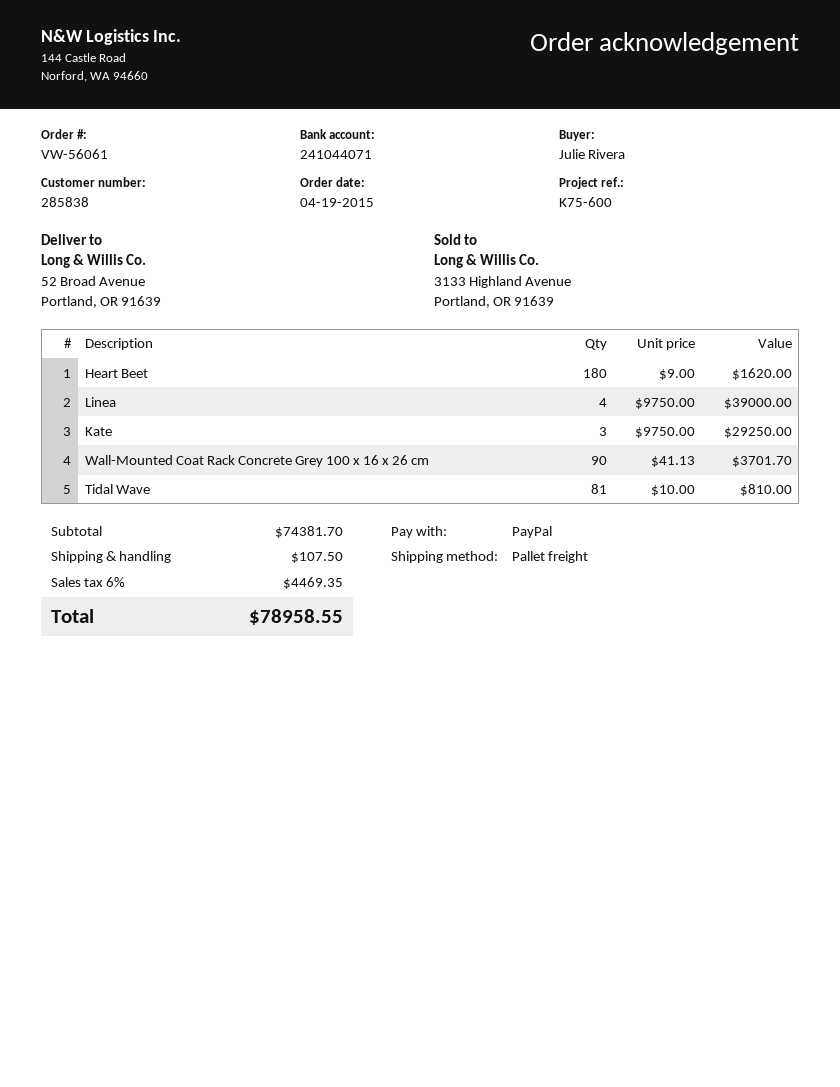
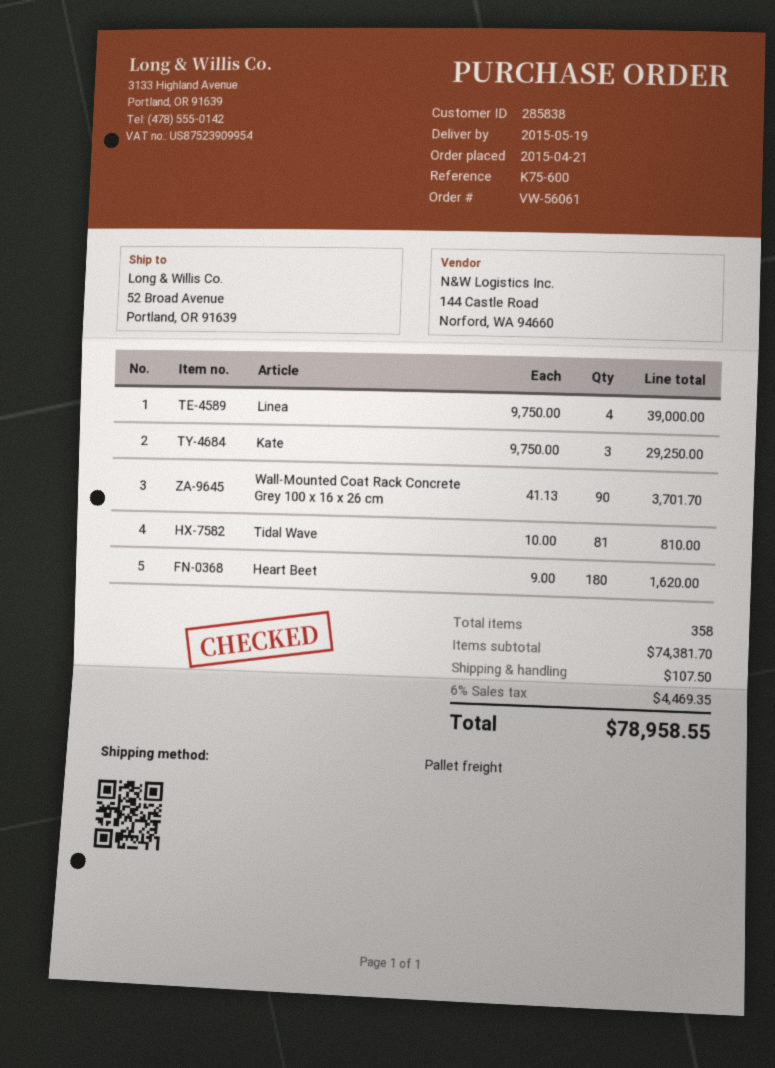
order date: 2015-04-19 -> 2015-04-21

